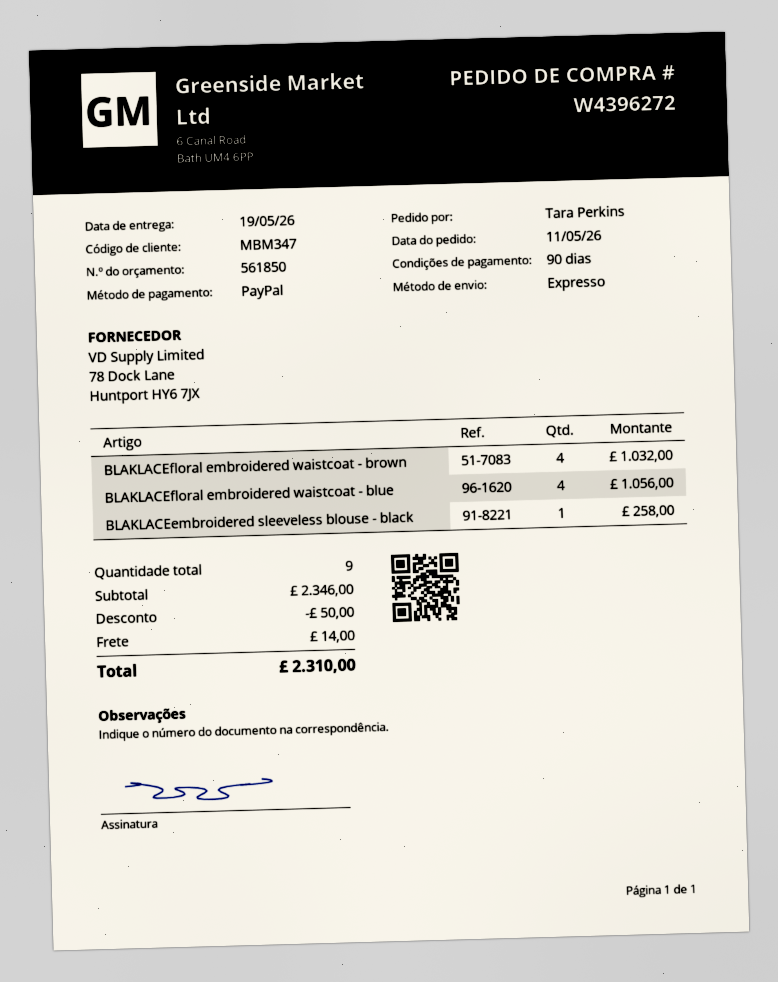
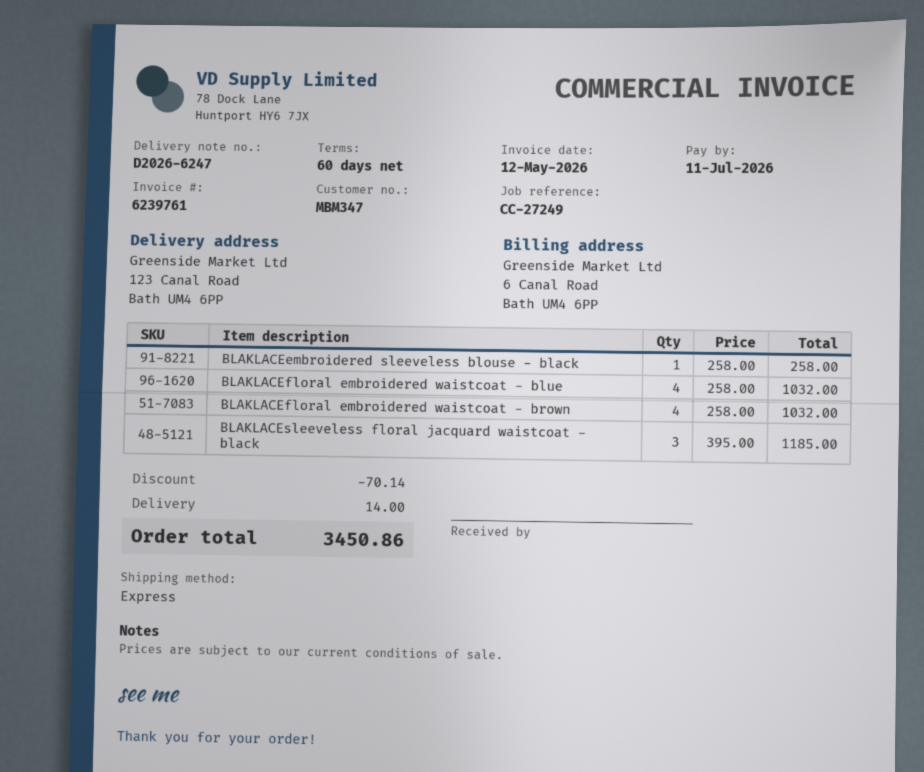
payment terms: 90 days -> 60 days
BLAKLACEfloral embroidered waistcoat - blue: 4 for 1056.00 -> 4 for 1032.00
BLAKLACEsleeveless floral jacquard waistcoat - black: none -> 3 for 1185.00
discount: 50.00 -> 70.14
total: 2310.00 -> 3450.86

